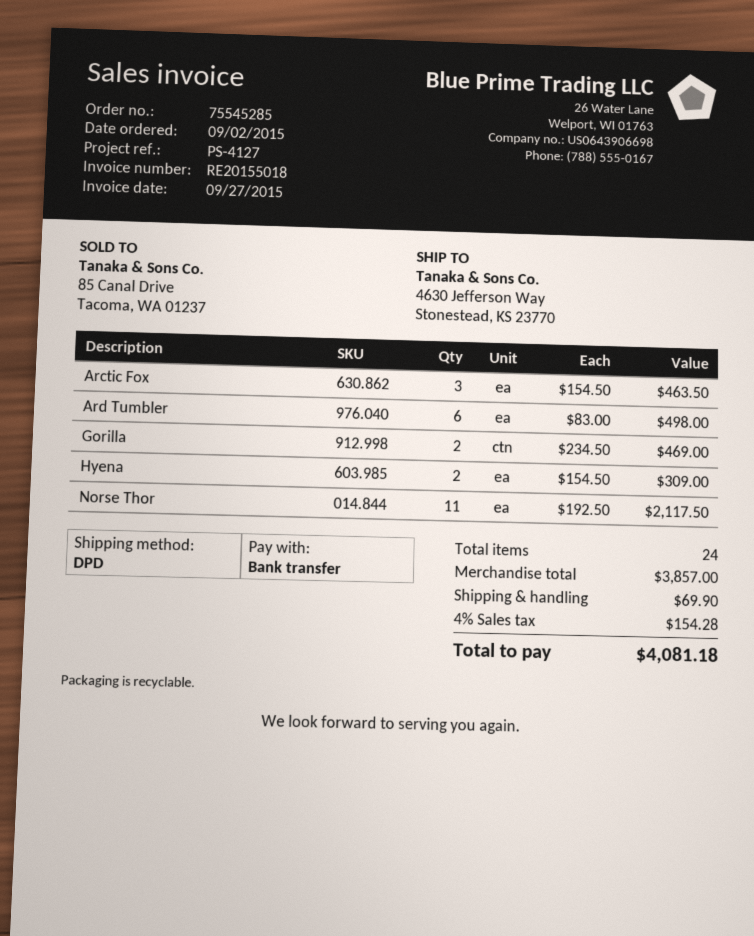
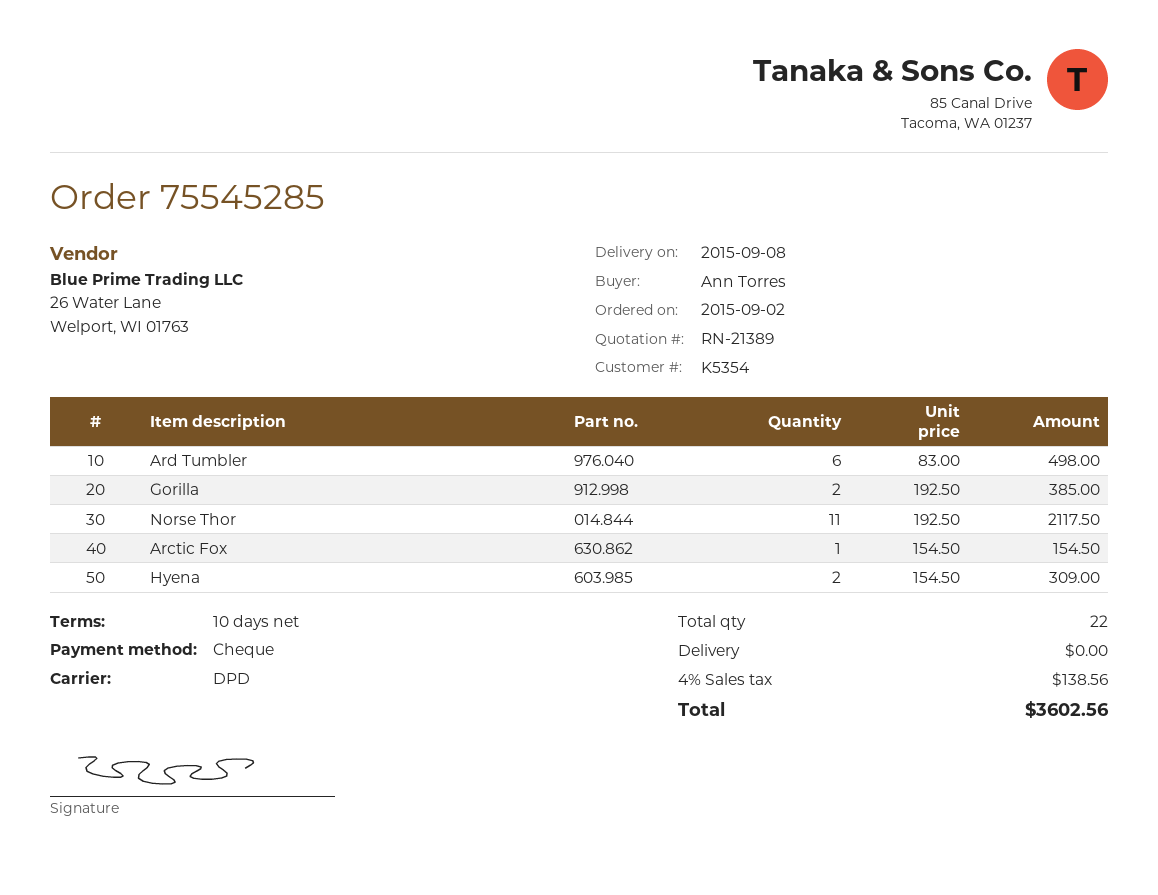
payment method: bank transfer -> cheque
Arctic Fox: 3 x 154.50 = 463.50 -> 1 x 154.50 = 154.50
Gorilla: 2 x 234.50 = 469.00 -> 2 x 192.50 = 385.00
total quantity: 24 -> 22
shipping: 69.90 -> 0.00
tax: 4% = 154.28 -> 4% = 138.56
total: 4081.18 -> 3602.56

